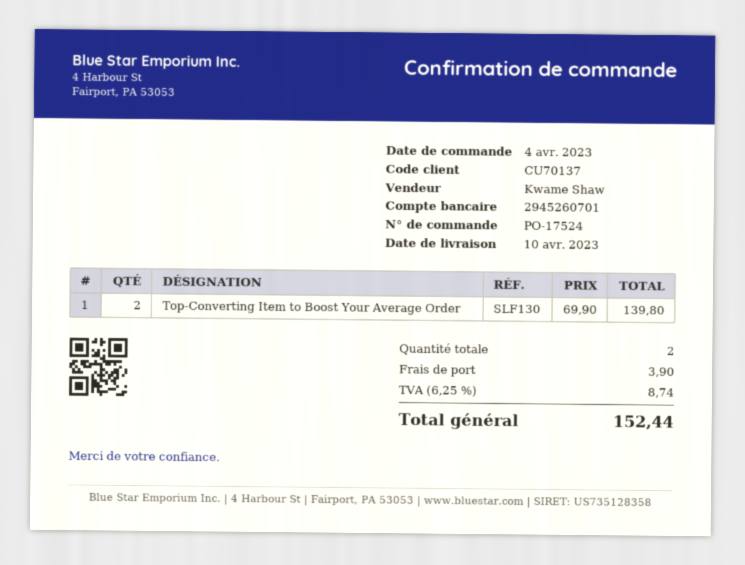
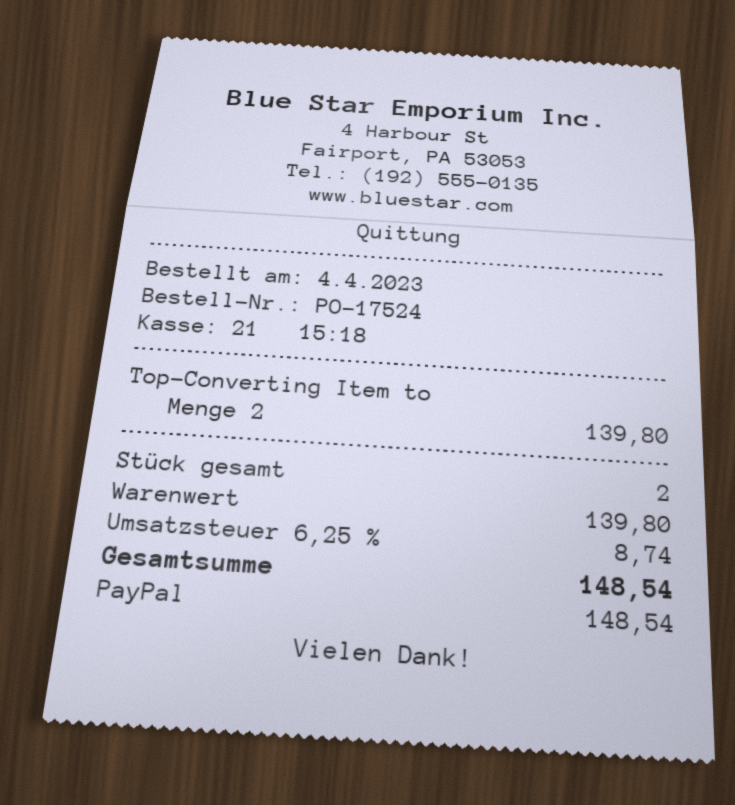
shipping: 3.90 -> none
total: 152.44 -> 148.54

